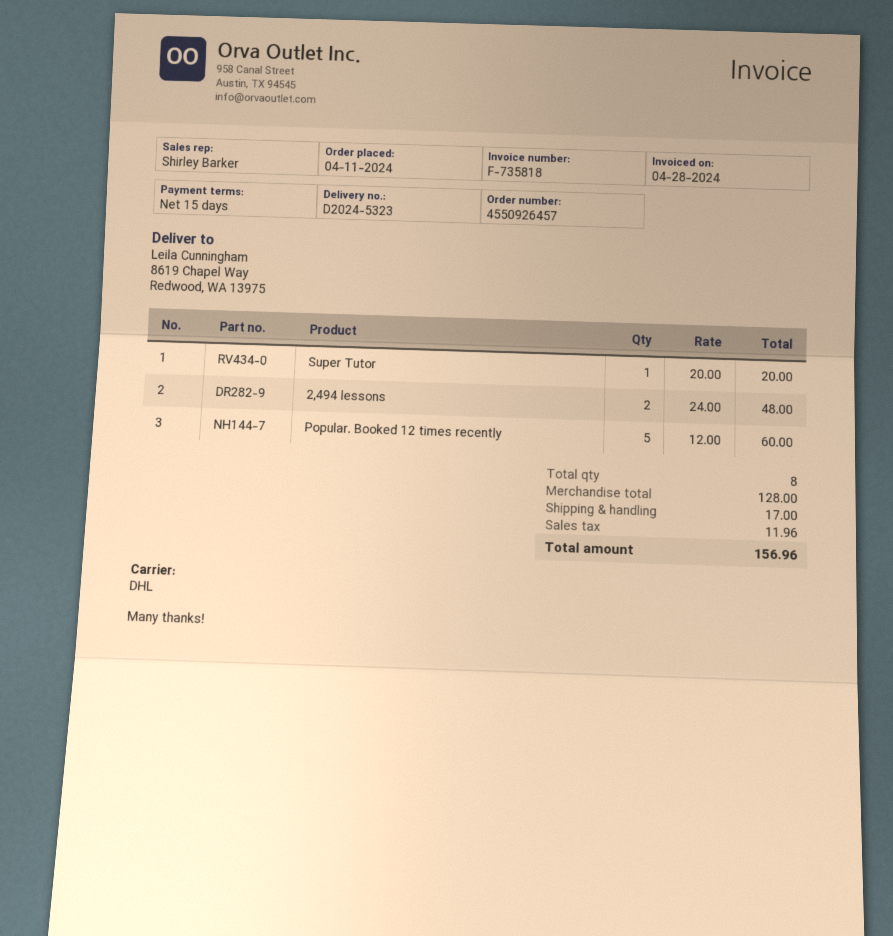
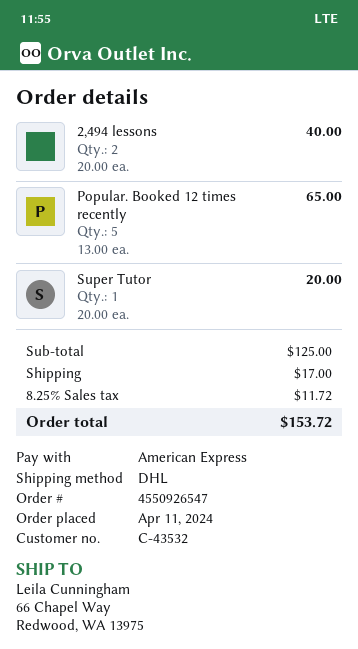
order number: 4550926457 -> 4550926547
ship to: 8619 Chapel Way, Redwood, WA 13975 -> 66 Chapel Way, Redwood, WA 13975
2,494 lessons: 2 x 24.00 = 48.00 -> 2 x 20.00 = 40.00
Popular. Booked 12 times recently: 5 x 12.00 = 60.00 -> 5 x 13.00 = 65.00
subtotal: 128.00 -> 125.00
tax: 11.96 -> 11.72
total: 156.96 -> 153.72

